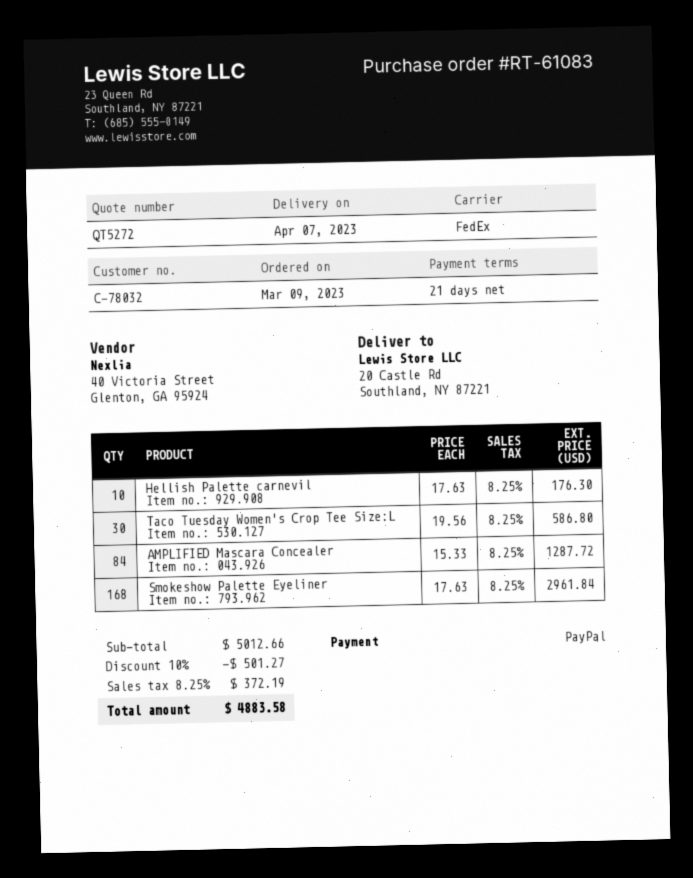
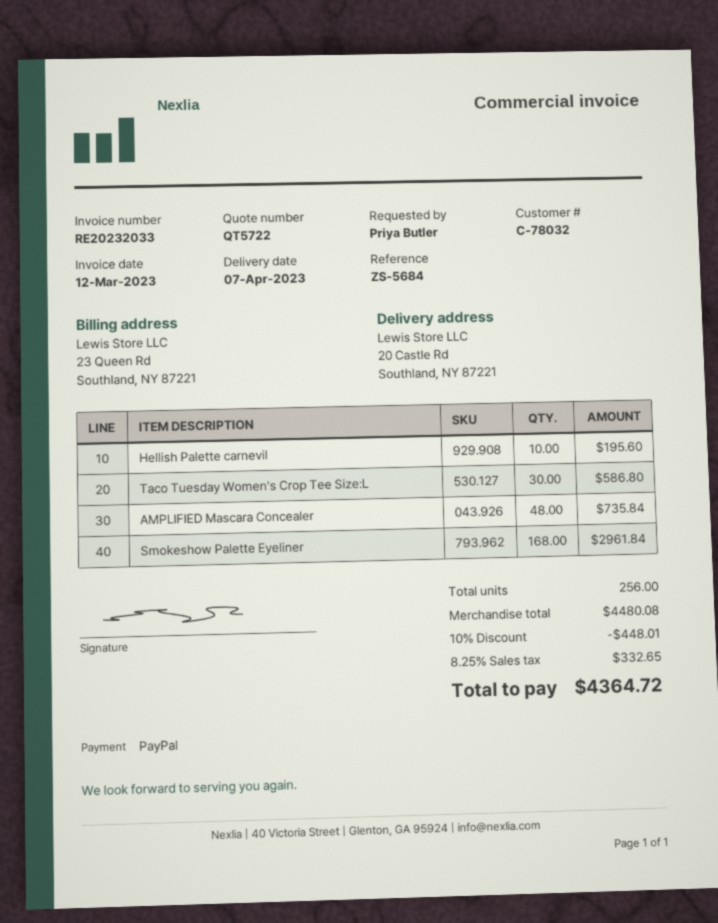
quote number: QT5272 -> QT5722
Hellish Palette carnevil: 10 for 176.30 -> 10 for 195.60
AMPLIFIED Mascara Concealer: 84 for 1287.72 -> 48 for 735.84
subtotal: 5012.66 -> 4480.08
discount: 10% = 501.27 -> 10% = 448.01
tax: 8.25% = 372.19 -> 8.25% = 332.65
total: 4883.58 -> 4364.72

